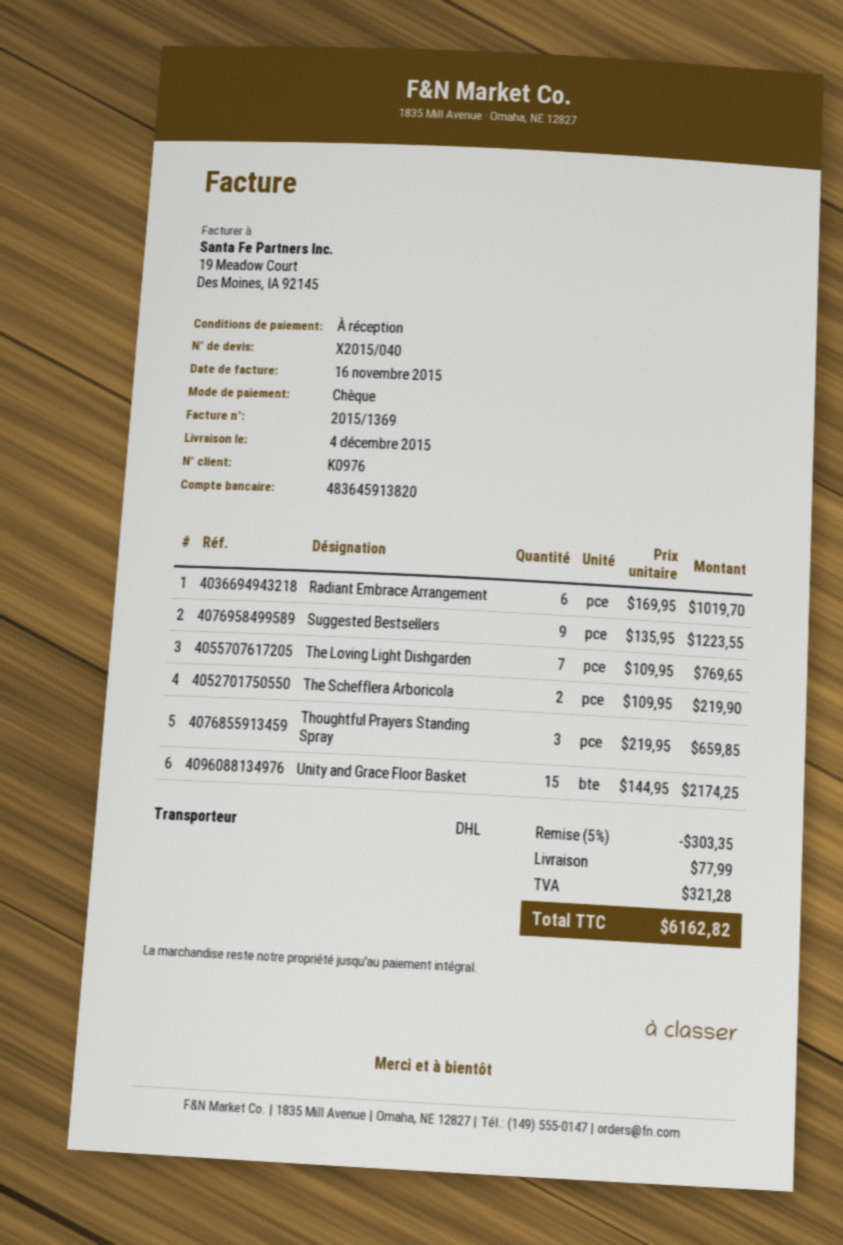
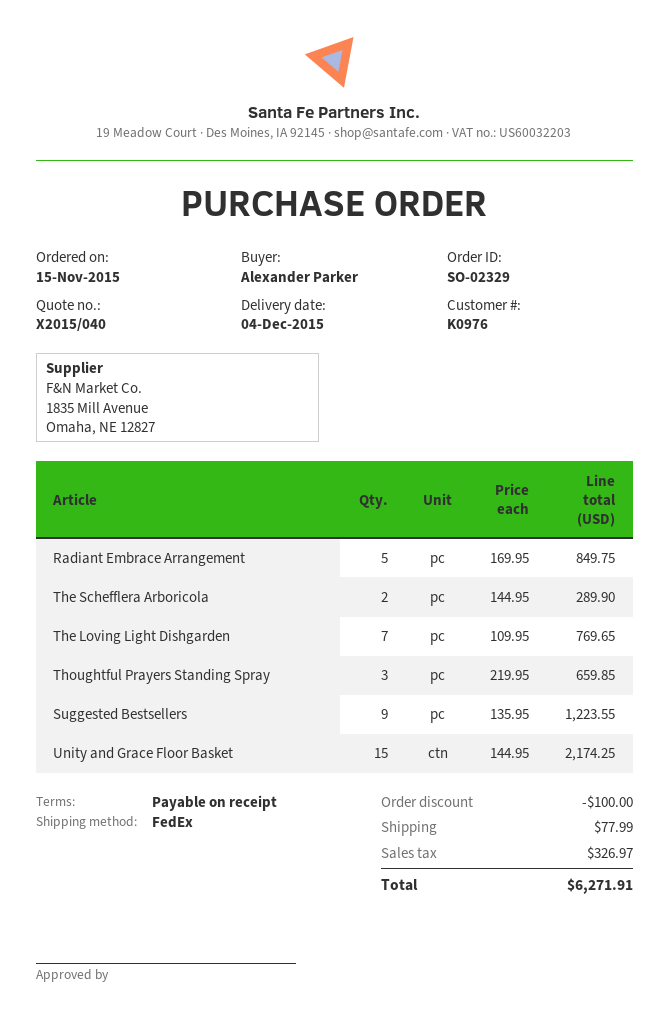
shipping method: DHL -> FedEx
Radiant Embrace Arrangement: 6 x 169.95 = 1019.70 -> 5 x 169.95 = 849.75
The Schefflera Arboricola: 2 x 109.95 = 219.90 -> 2 x 144.95 = 289.90
discount: 303.35 -> 100.00
tax: 321.28 -> 326.97
total: 6162.82 -> 6271.91

